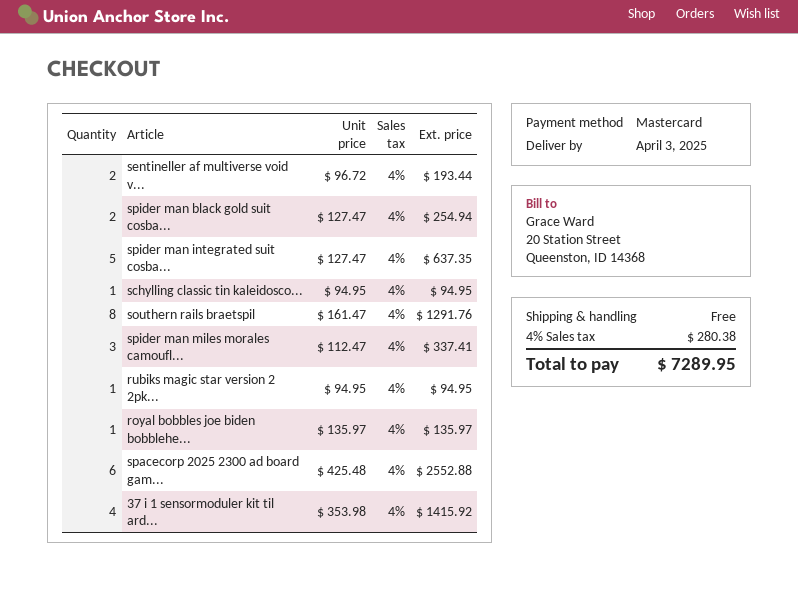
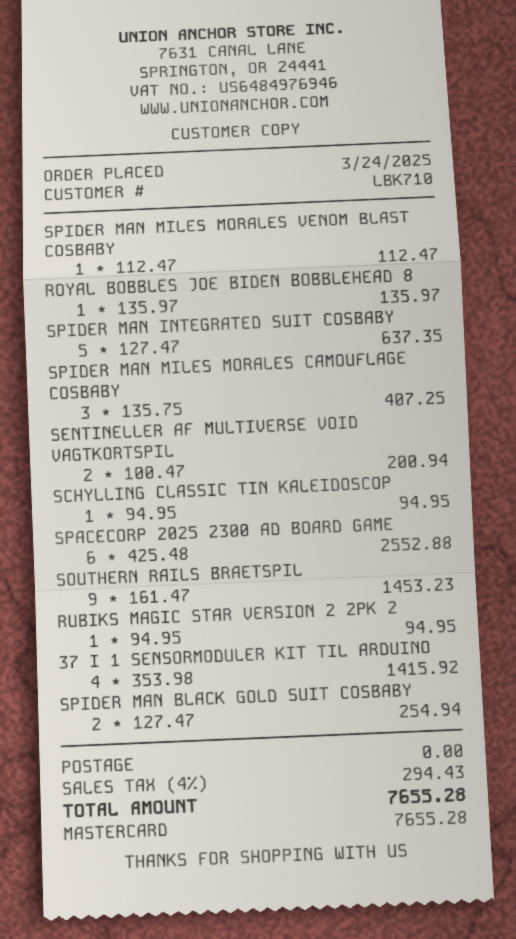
sentineller af multiverse void v...: 2 x 96.72 = 193.44 -> 2 x 100.47 = 200.94
southern rails braetspil: 8 x 161.47 = 1291.76 -> 9 x 161.47 = 1453.23
spider man miles morales camoufl...: 3 x 112.47 = 337.41 -> 3 x 135.75 = 407.25
SPIDER MAN MILES MORALES VENOM BLAST COSBABY: none -> 1 x 112.47 = 112.47
tax: 4% = 280.38 -> 4% = 294.43
total: 7289.95 -> 7655.28

